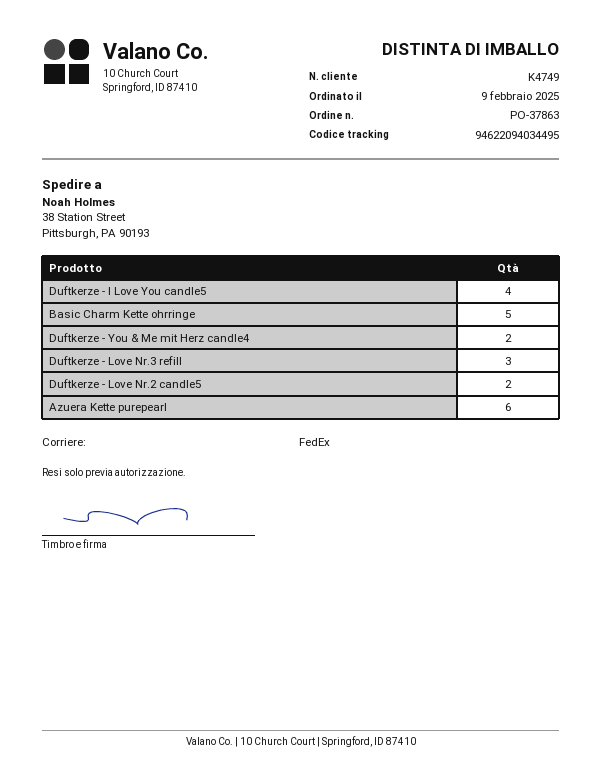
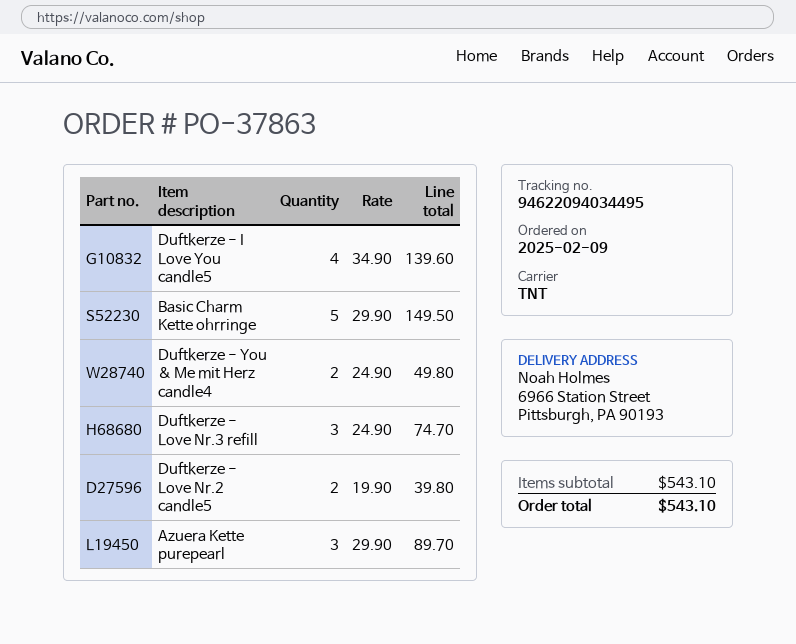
shipping method: FedEx -> TNT
ship to: 38 Station Street, Pittsburgh, PA 90193 -> 6966 Station Street, Pittsburgh, PA 90193
Azuera Kette purepearl: 6 -> 3

